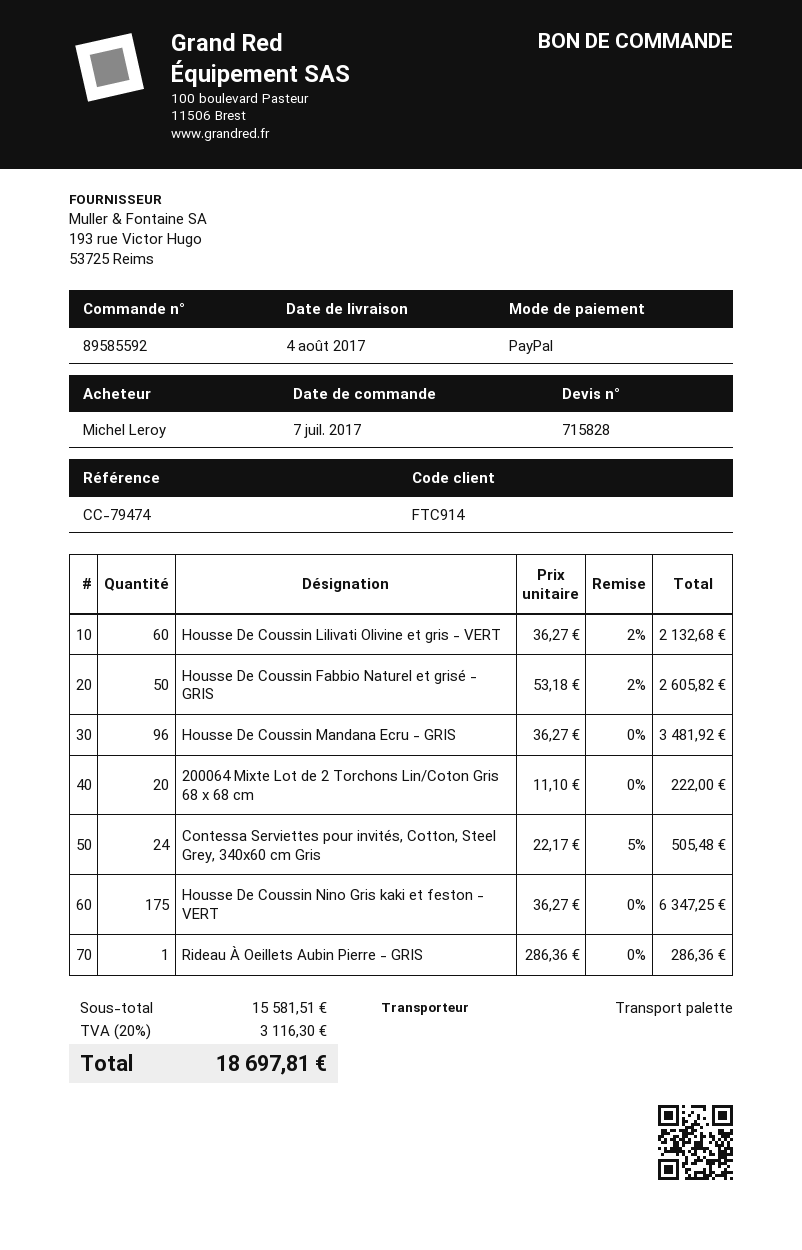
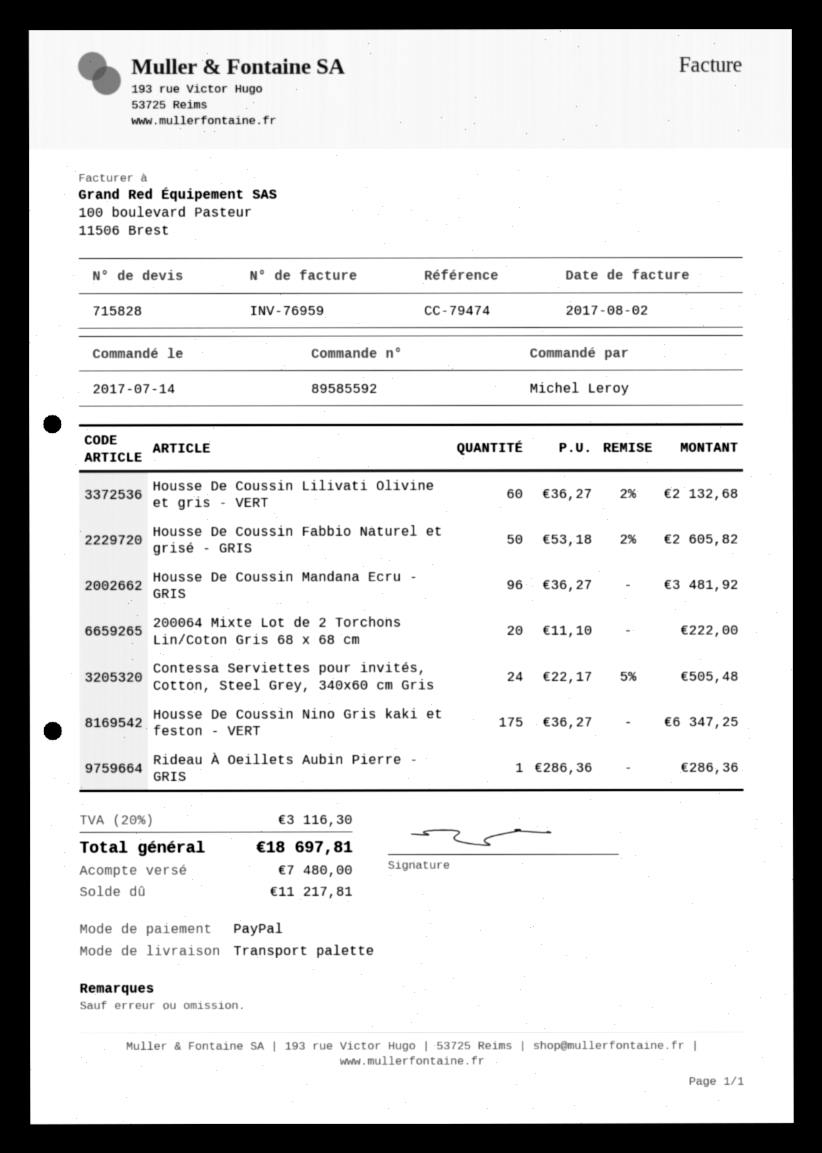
order date: 2017-07-07 -> 2017-07-14

